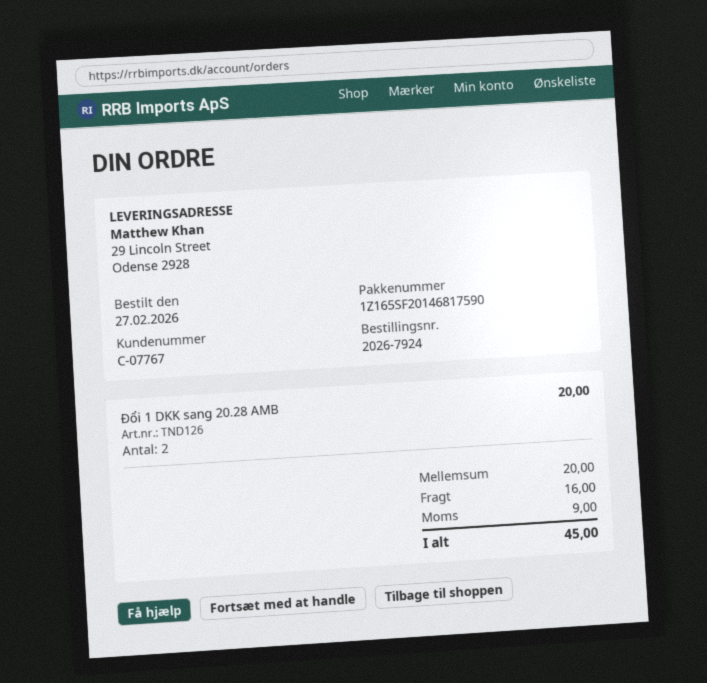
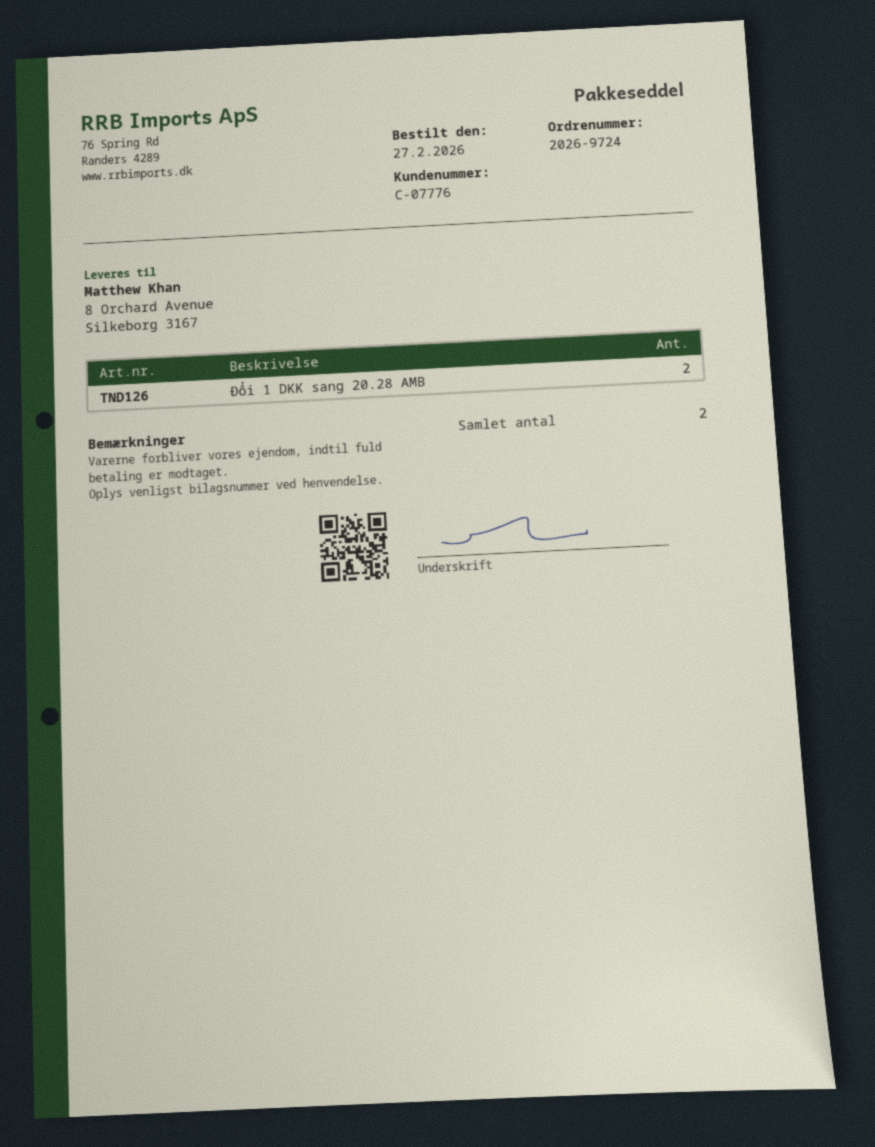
order number: 2026-7924 -> 2026-9724
customer number: C-07767 -> C-07776
ship to: 29 Lincoln Street, Odense 2928 -> 8 Orchard Avenue, Silkeborg 3167

